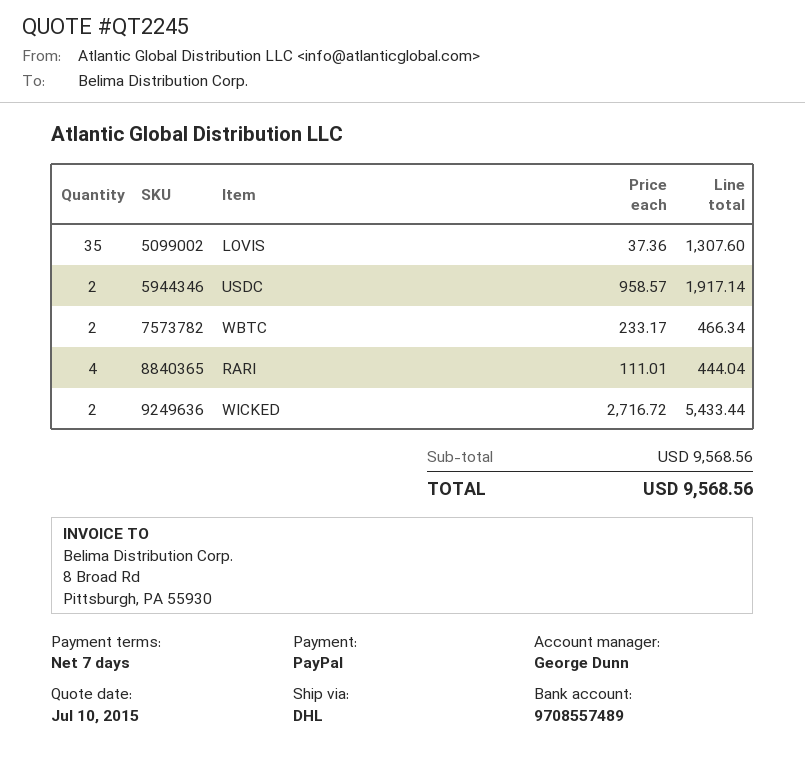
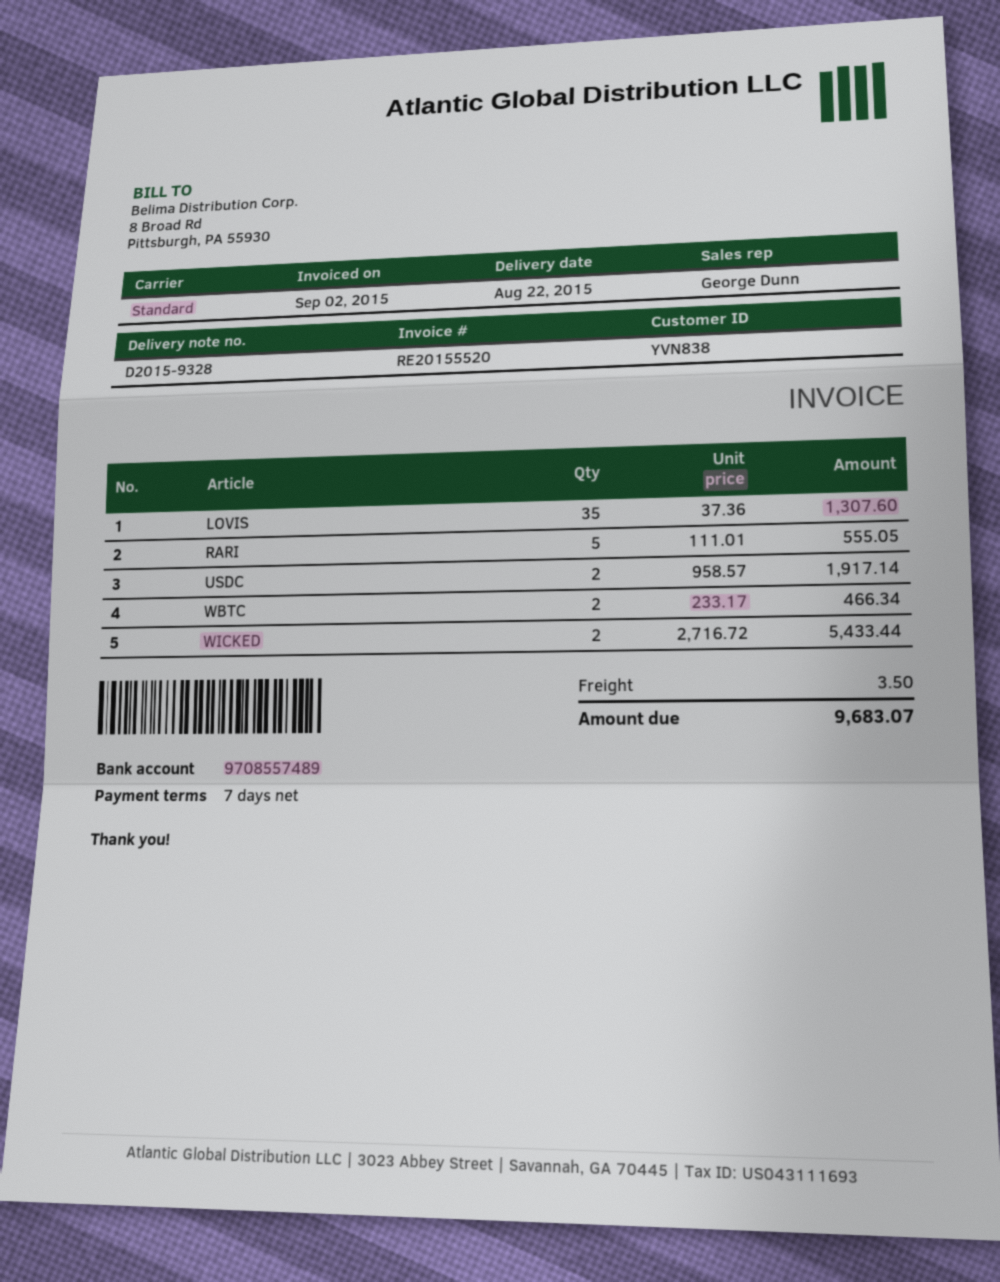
shipping method: DHL -> standard
RARI: 4 x 111.01 = 444.04 -> 5 x 111.01 = 555.05
shipping: none -> 3.50
total: 9568.56 -> 9683.07

